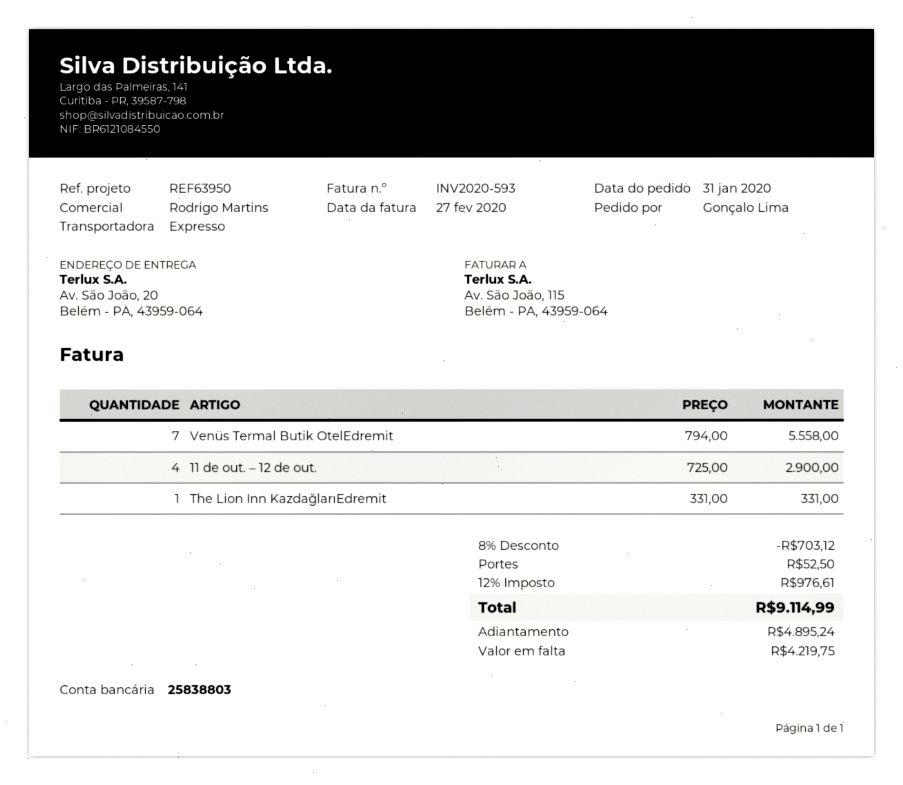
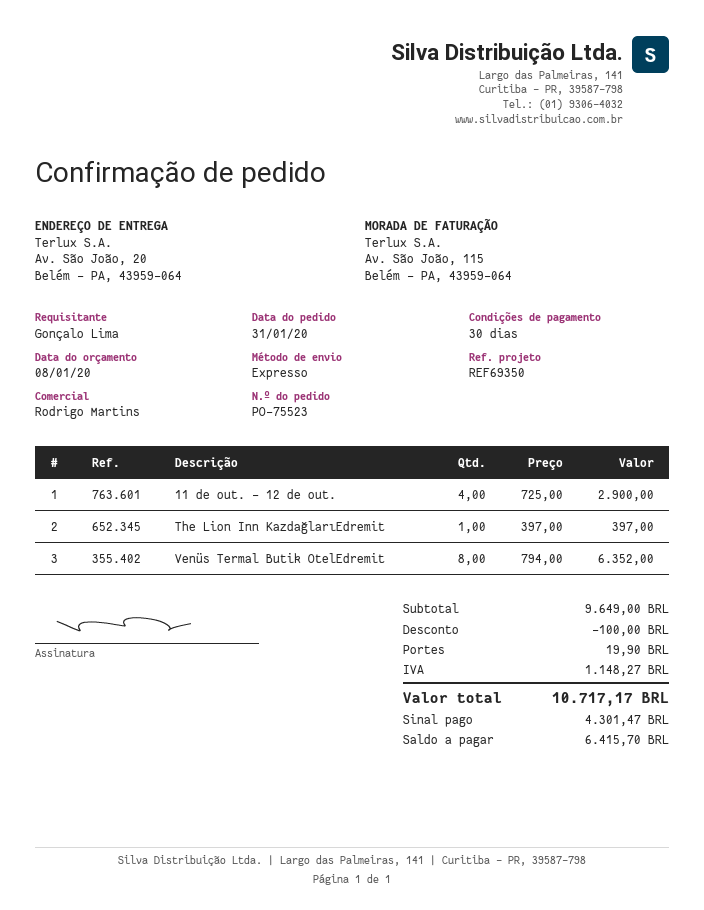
reference: REF63950 -> REF69350
Venüs Termal Butik OtelEdremit: 7 x 794.00 = 5558.00 -> 8 x 794.00 = 6352.00
The Lion Inn KazdağlarıEdremit: 1 x 331.00 = 331.00 -> 1 x 397.00 = 397.00
discount: 703.12 -> 100.00
shipping: 52.50 -> 19.90
tax: 976.61 -> 1148.27
total: 9114.99 -> 10717.17
deposit: 4895.24 -> 4301.47
balance: 4219.75 -> 6415.70

